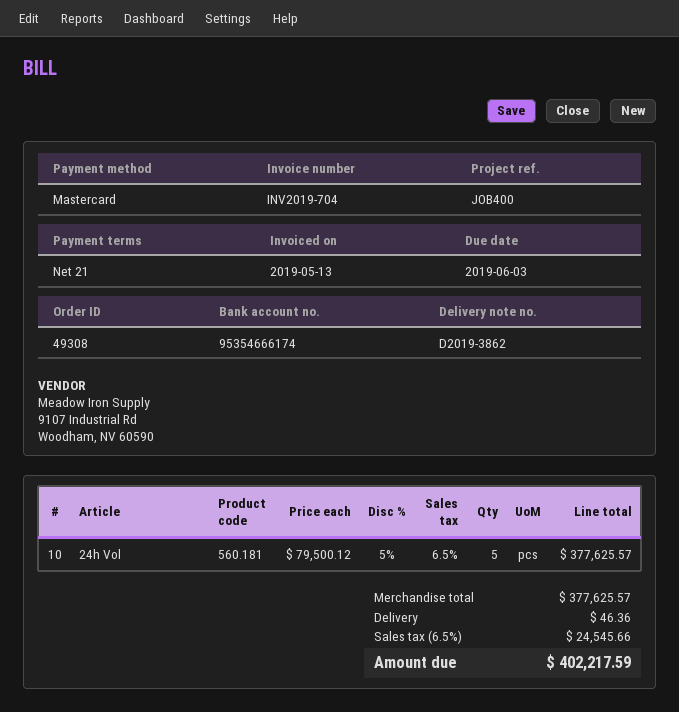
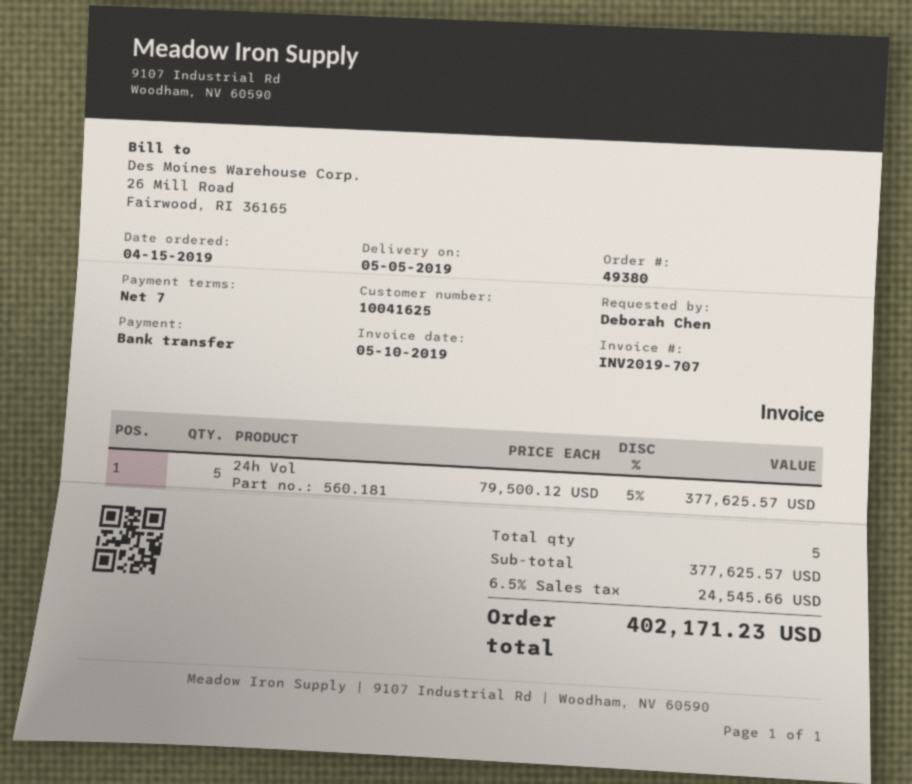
order number: 49308 -> 49380
invoice number: INV2019-704 -> INV2019-707
invoice date: 2019-05-13 -> 2019-05-10
payment terms: 21 days -> 7 days
payment method: Mastercard -> bank transfer
shipping: 46.36 -> none
total: 402217.59 -> 402171.23

